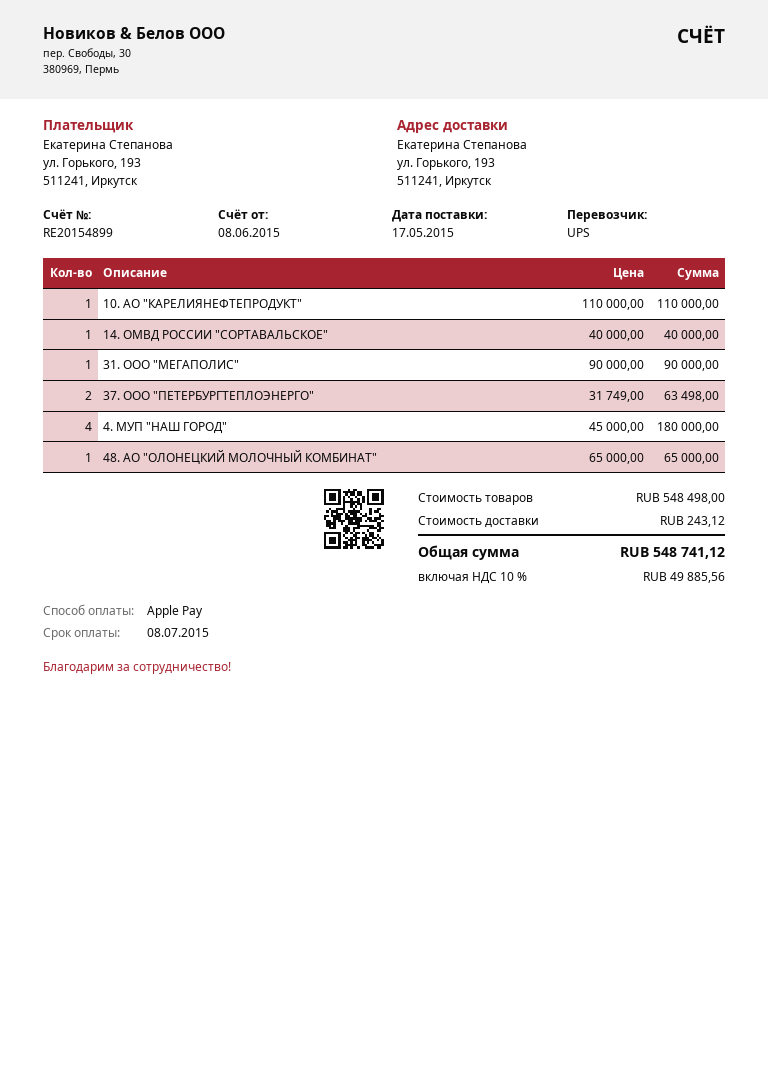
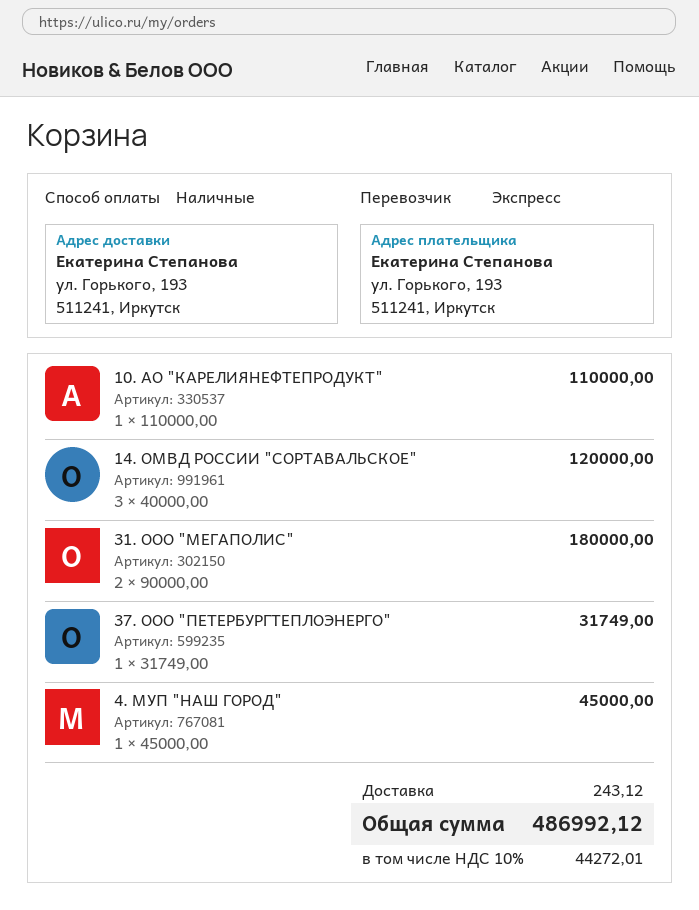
payment method: Apple Pay -> cash
shipping method: UPS -> express
14. ОМВД РОССИИ "СОРТАВАЛЬСКОЕ": 1 x 40000.00 = 40000.00 -> 3 x 40000.00 = 120000.00
31. ООО "МЕГАПОЛИС": 1 x 90000.00 = 90000.00 -> 2 x 90000.00 = 180000.00
37. ООО "ПЕТЕРБУРГТЕПЛОЭНЕРГО": 2 x 31749.00 = 63498.00 -> 1 x 31749.00 = 31749.00
4. МУП "НАШ ГОРОД": 4 x 45000.00 = 180000.00 -> 1 x 45000.00 = 45000.00
48. АО "ОЛОНЕЦКИЙ МОЛОЧНЫЙ КОМБИНАТ": 1 x 65000.00 = 65000.00 -> none
tax: 10% = 49885.56 -> 10% = 44272.01
total: 548741.12 -> 486992.12

